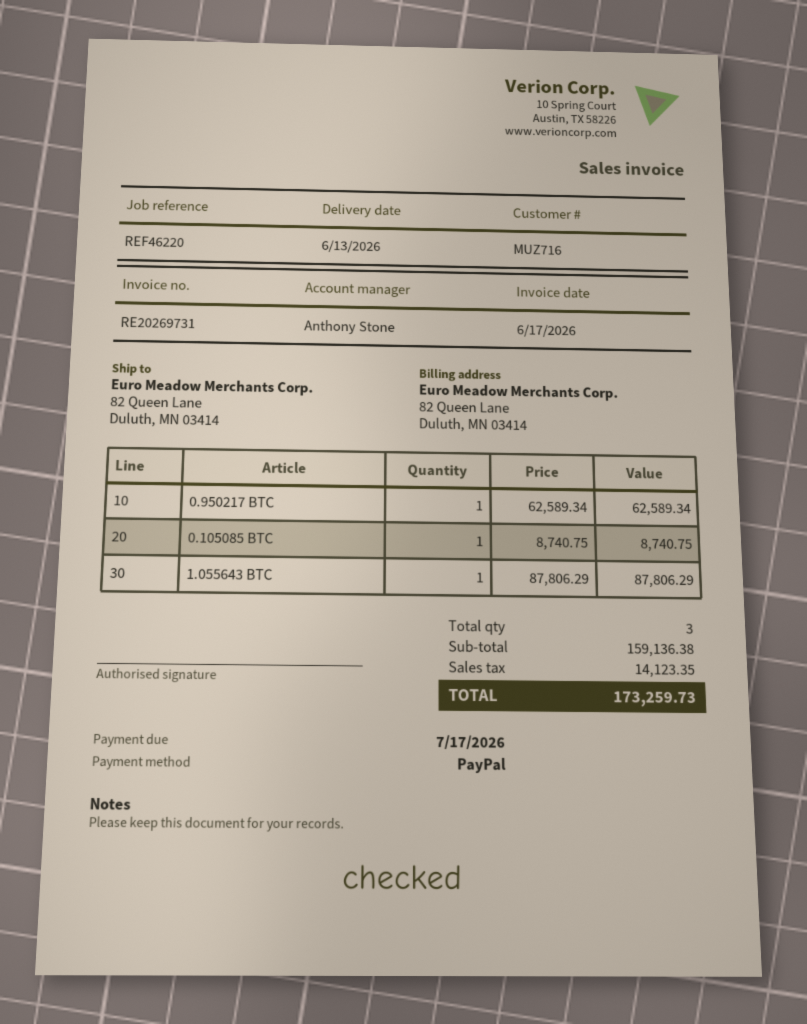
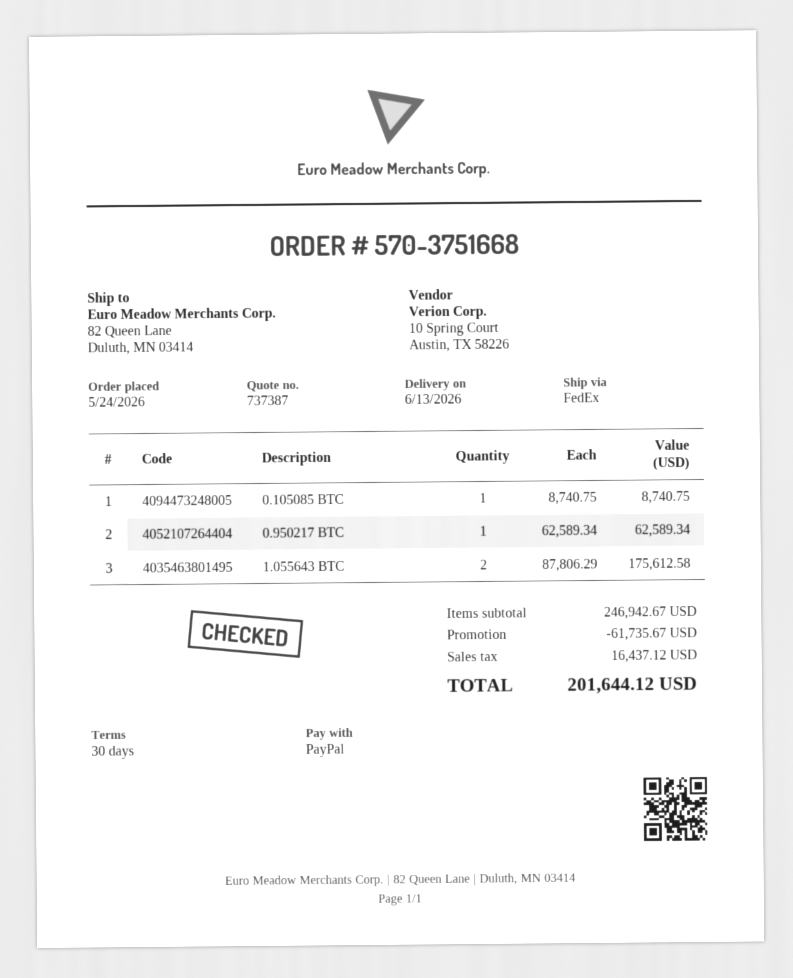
1.055643 BTC: 1 x 87806.29 = 87806.29 -> 2 x 87806.29 = 175612.58
subtotal: 159136.38 -> 246942.67
discount: none -> 61735.67
tax: 14123.35 -> 16437.12
total: 173259.73 -> 201644.12

